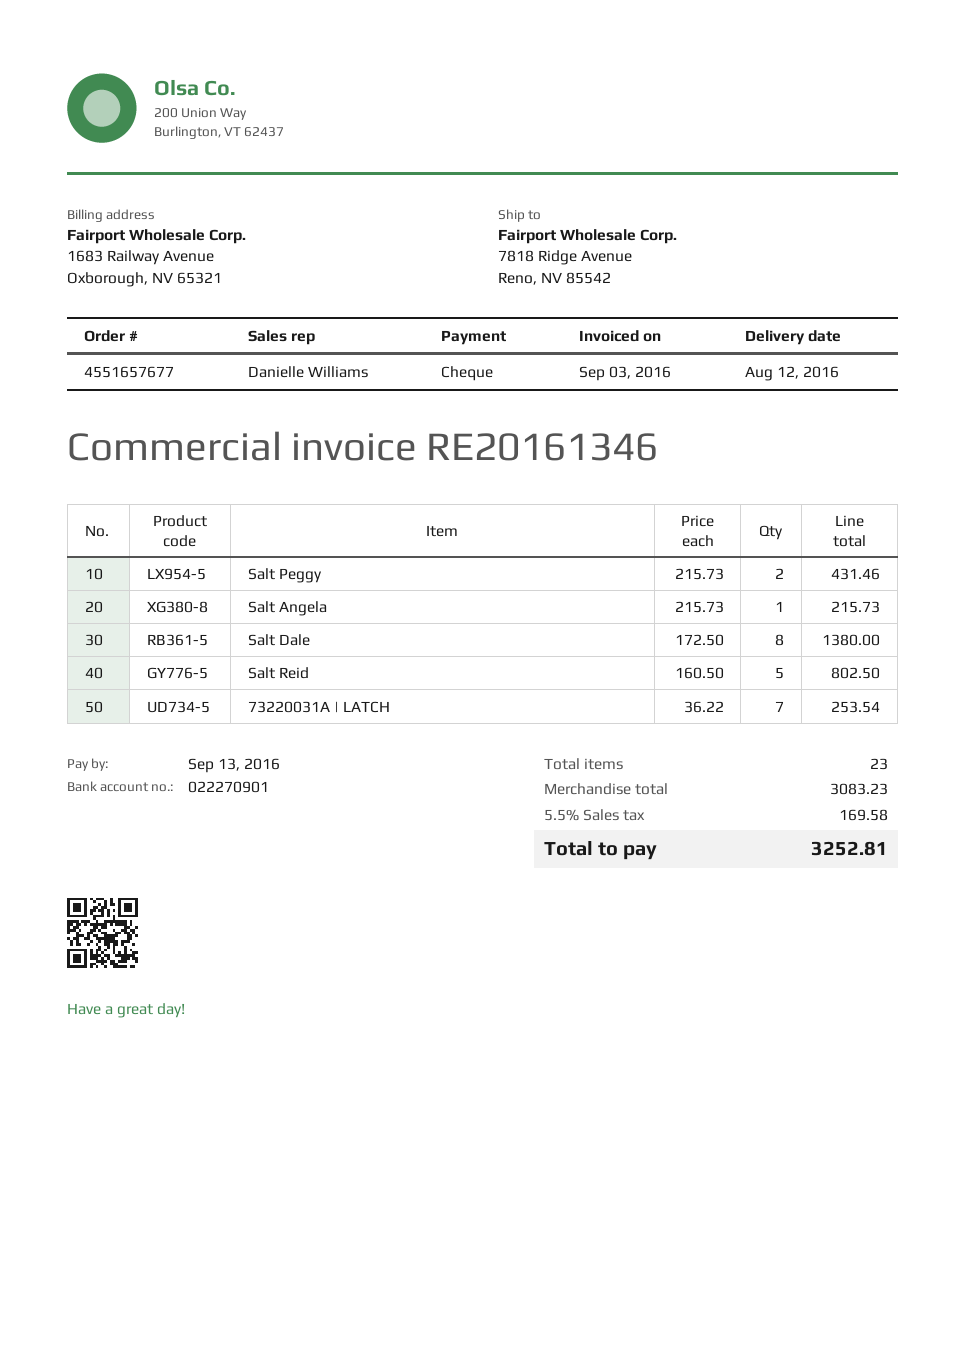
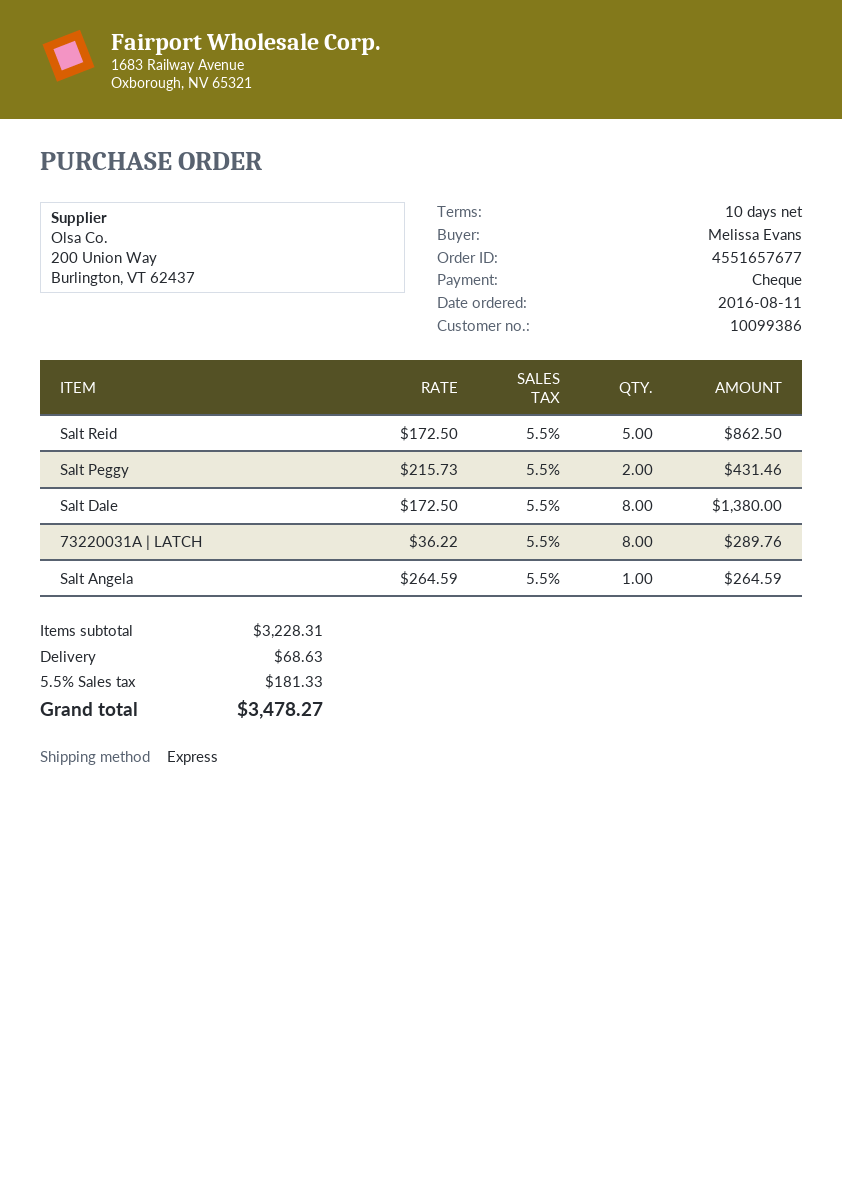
Salt Angela: 1 x 215.73 = 215.73 -> 1 x 264.59 = 264.59
Salt Reid: 5 x 160.50 = 802.50 -> 5 x 172.50 = 862.50
73220031A | LATCH: 7 x 36.22 = 253.54 -> 8 x 36.22 = 289.76
subtotal: 3083.23 -> 3228.31
shipping: none -> 68.63
tax: 5.5% = 169.58 -> 5.5% = 181.33
total: 3252.81 -> 3478.27

